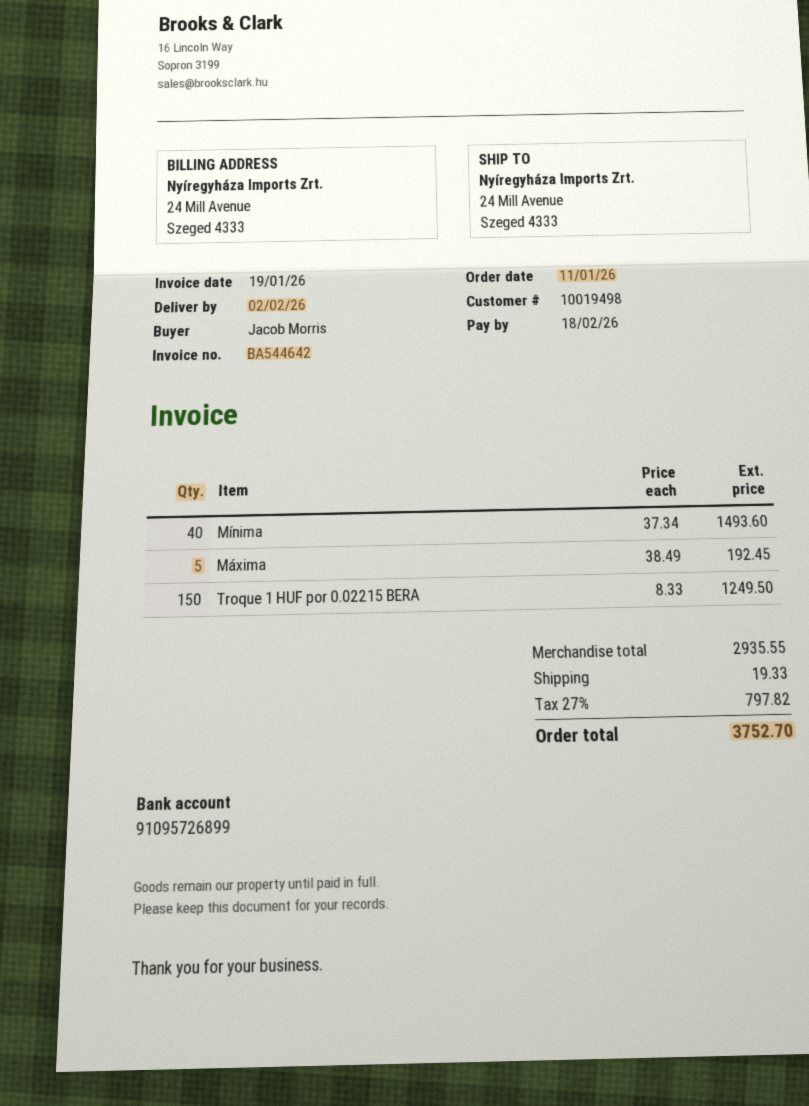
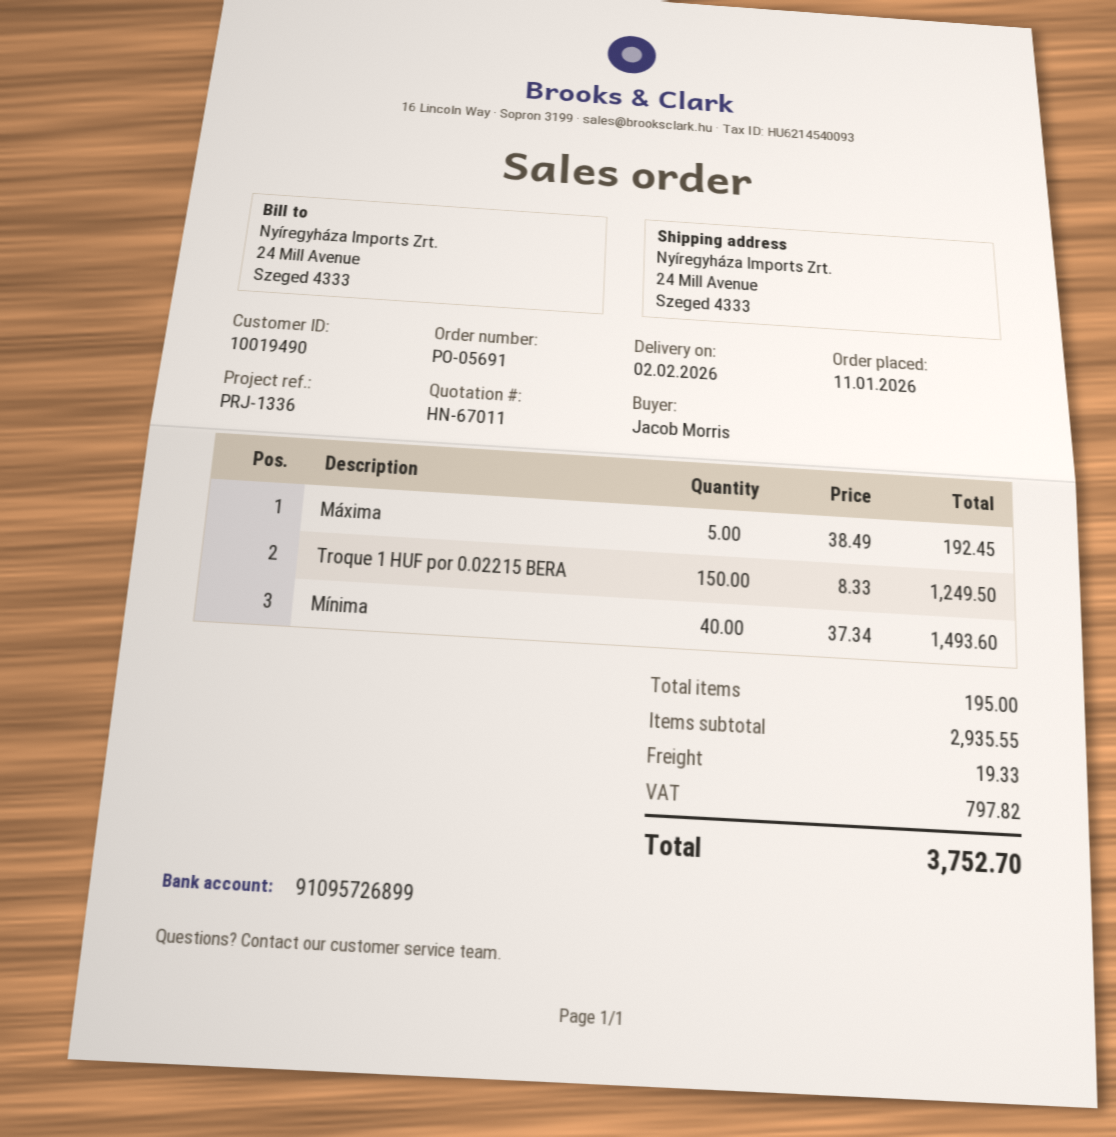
customer number: 10019498 -> 10019490

